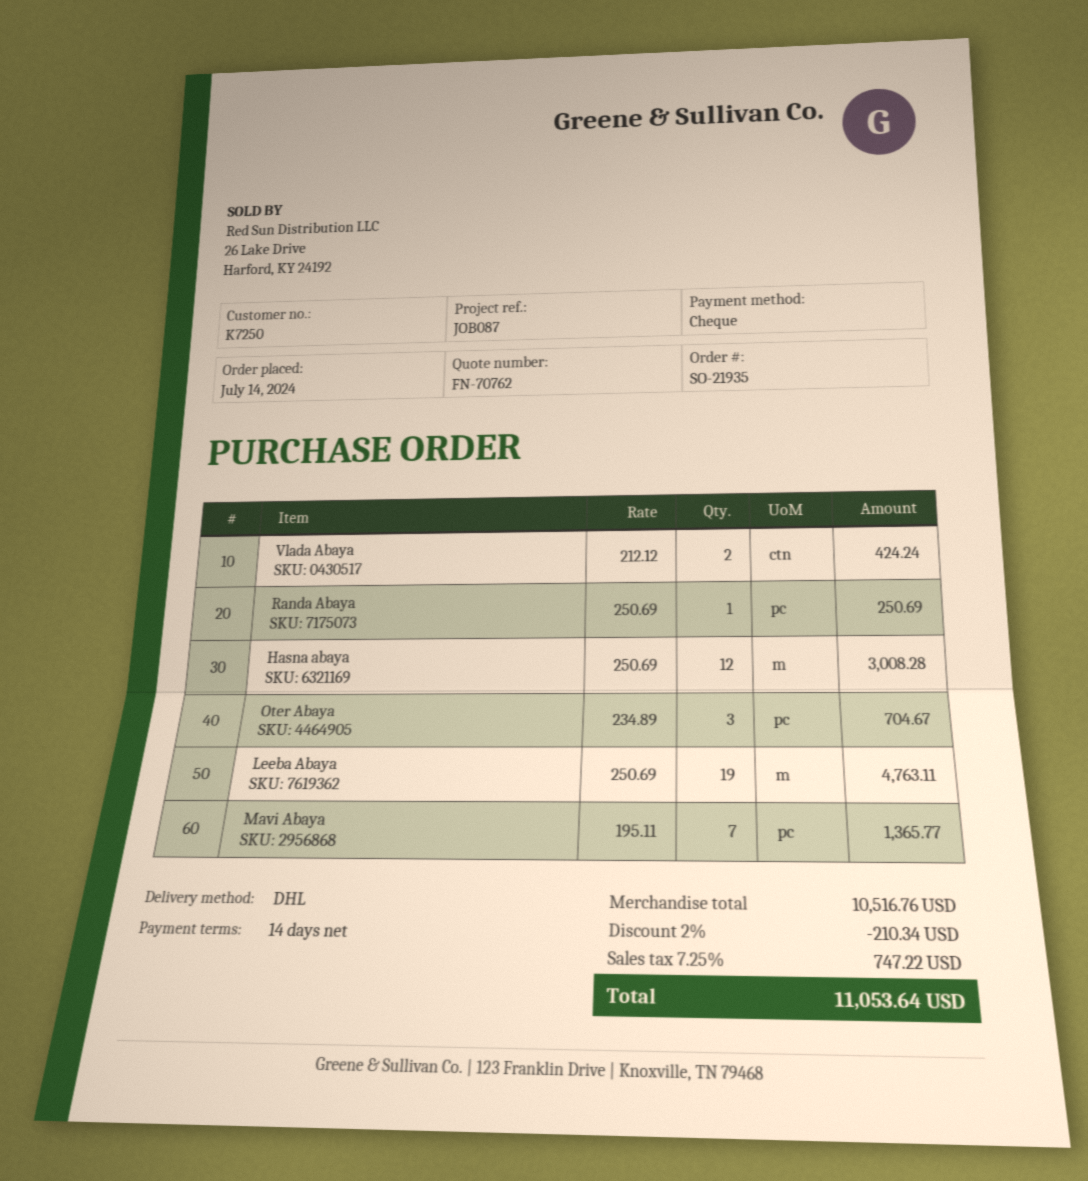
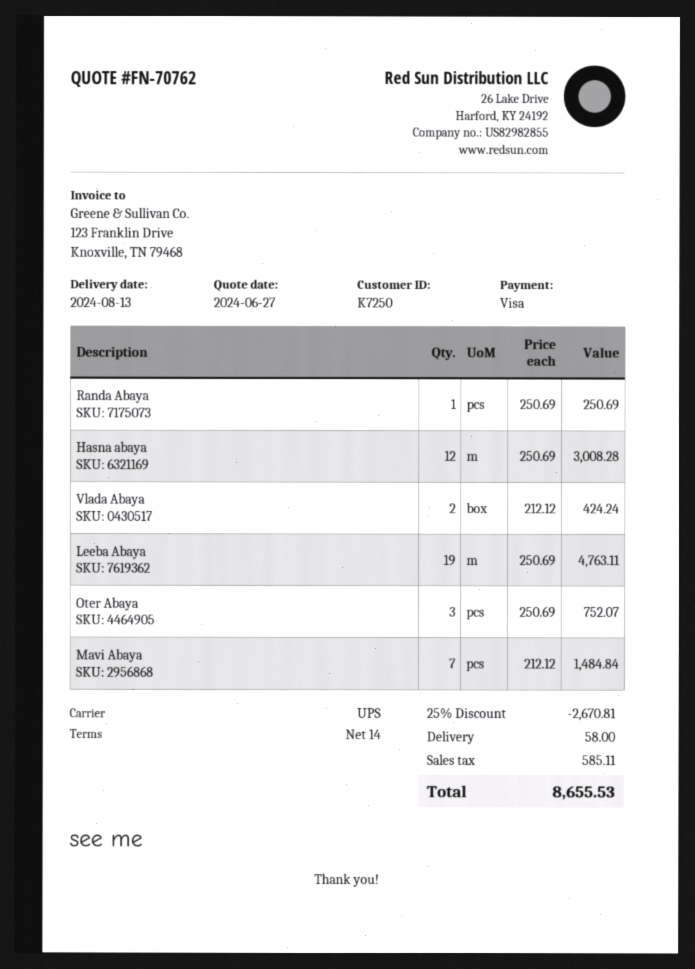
payment method: cheque -> Visa
shipping method: DHL -> UPS
Oter Abaya: 3 x 234.89 = 704.67 -> 3 x 250.69 = 752.07
Mavi Abaya: 7 x 195.11 = 1365.77 -> 7 x 212.12 = 1484.84
discount: 2% = 210.34 -> 25% = 2670.81
shipping: none -> 58.00
tax: 747.22 -> 585.11
total: 11053.64 -> 8655.53

